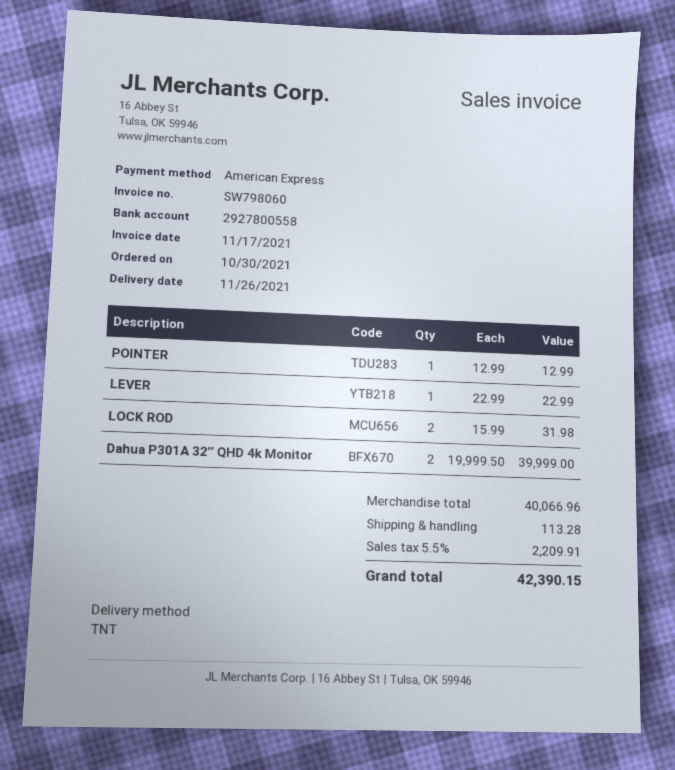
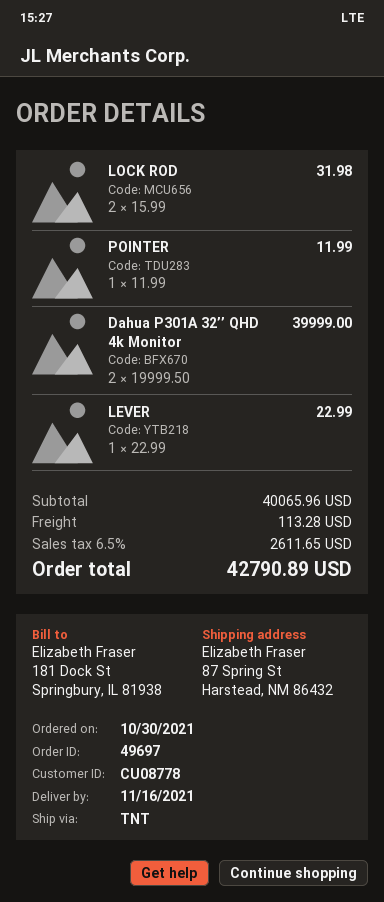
delivery date: 2021-11-26 -> 2021-11-16
POINTER: 1 x 12.99 = 12.99 -> 1 x 11.99 = 11.99
subtotal: 40066.96 -> 40065.96
tax: 5.5% = 2209.91 -> 6.5% = 2611.65
total: 42390.15 -> 42790.89

